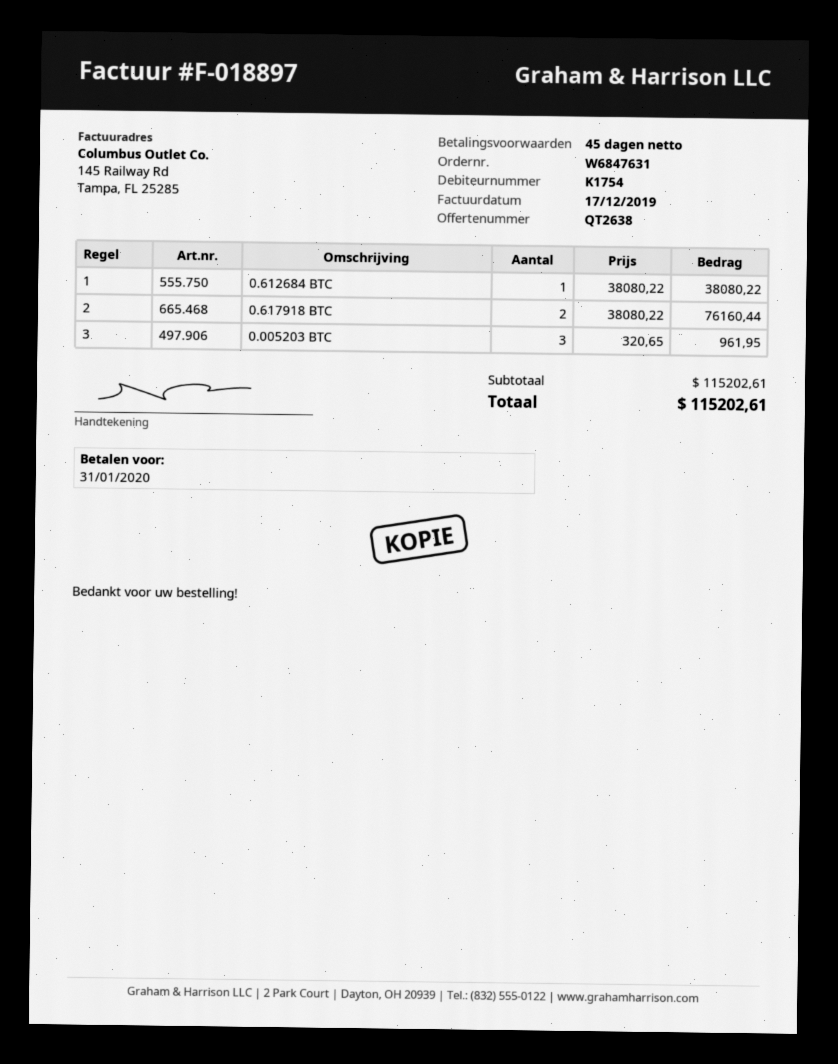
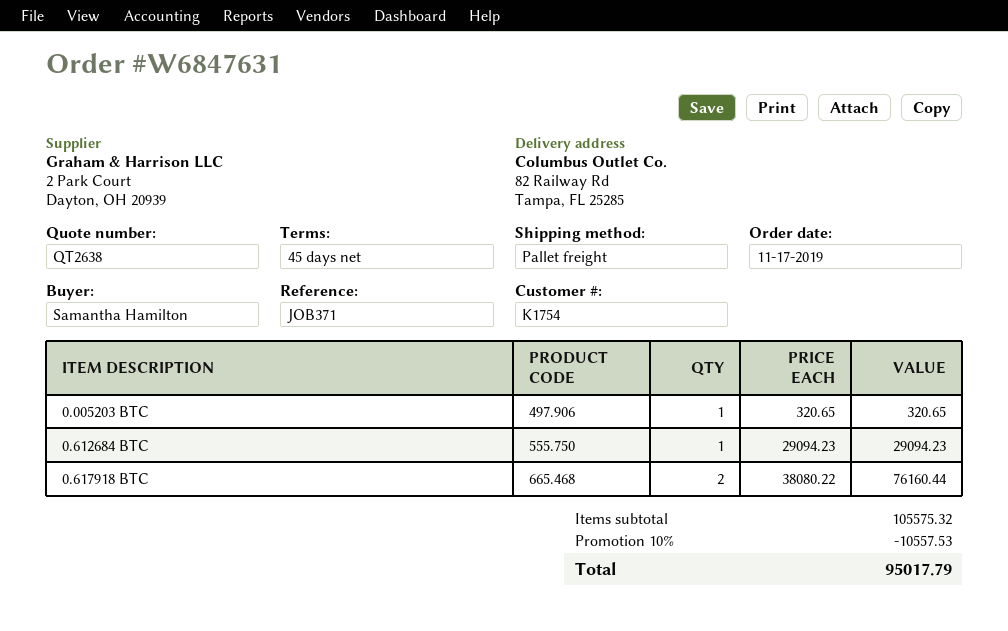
0.612684 BTC: 1 x 38080.22 = 38080.22 -> 1 x 29094.23 = 29094.23
0.005203 BTC: 3 x 320.65 = 961.95 -> 1 x 320.65 = 320.65
subtotal: 115202.61 -> 105575.32
discount: none -> 10% = 10557.53
total: 115202.61 -> 95017.79

